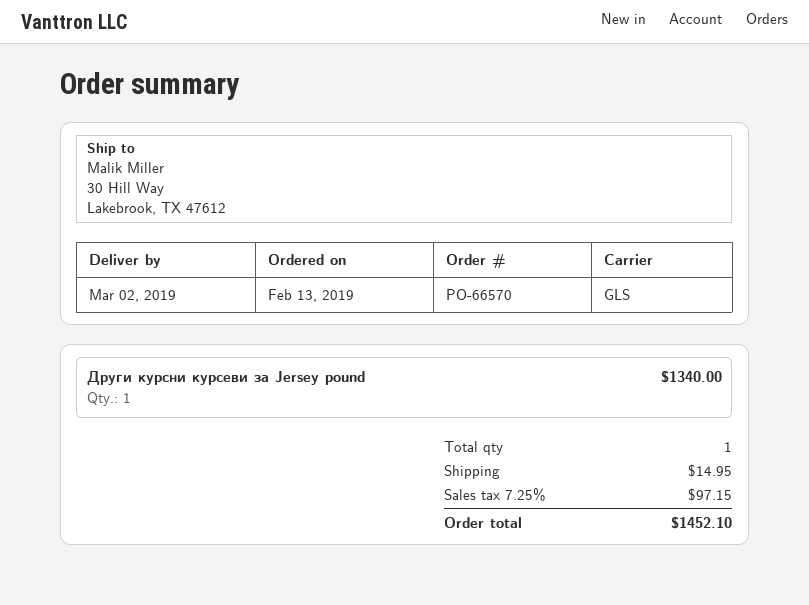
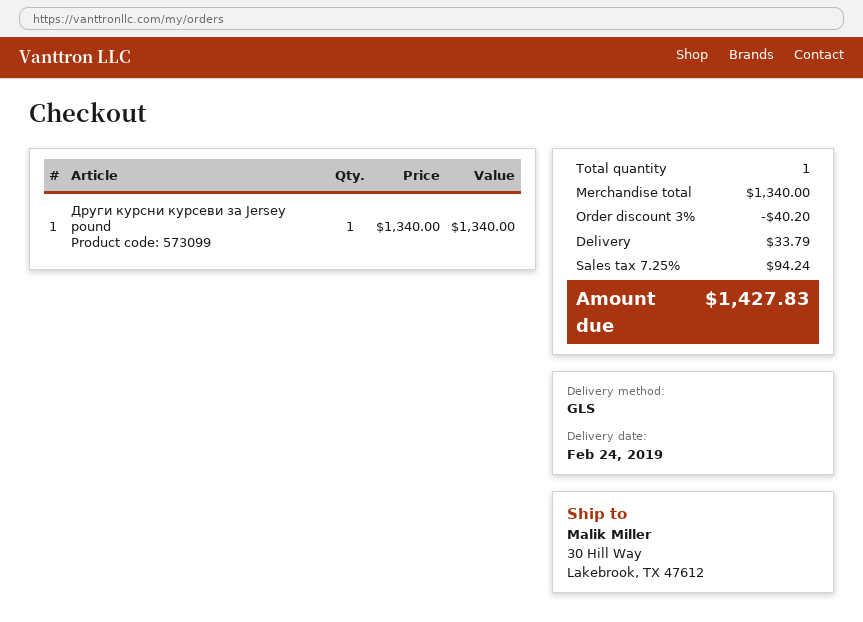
delivery date: 2019-03-02 -> 2019-02-24
discount: none -> 3% = 40.20
shipping: 14.95 -> 33.79
tax: 7.25% = 97.15 -> 7.25% = 94.24
total: 1452.10 -> 1427.83

